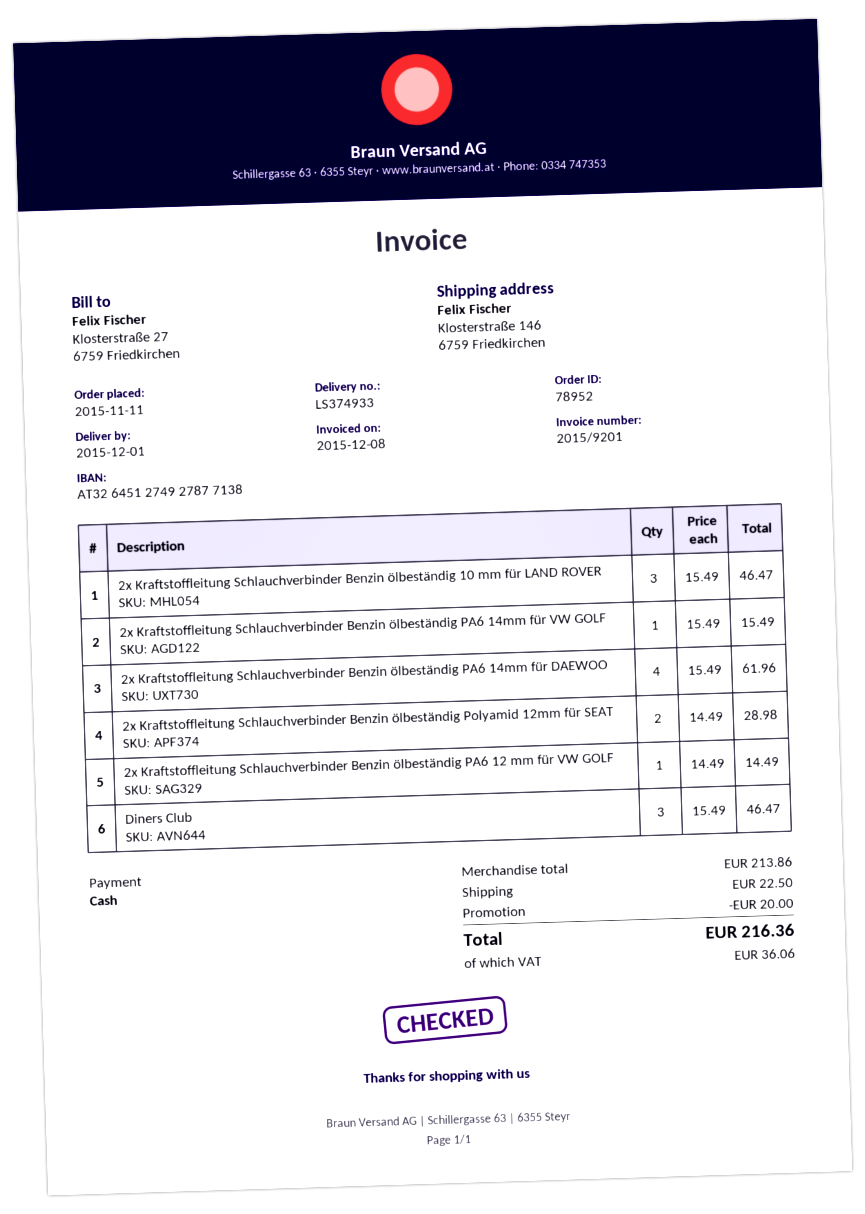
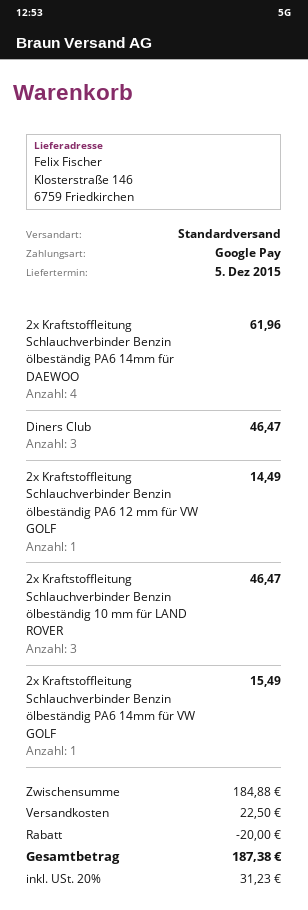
delivery date: 2015-12-01 -> 2015-12-05
payment method: cash -> Google Pay
2x Kraftstoffleitung Schlauchverbinder Benzin ölbeständig Polyamid 12mm für SEAT: 2 for 28.98 -> none
subtotal: 213.86 -> 184.88
tax: 36.06 -> 31.23
total: 216.36 -> 187.38

